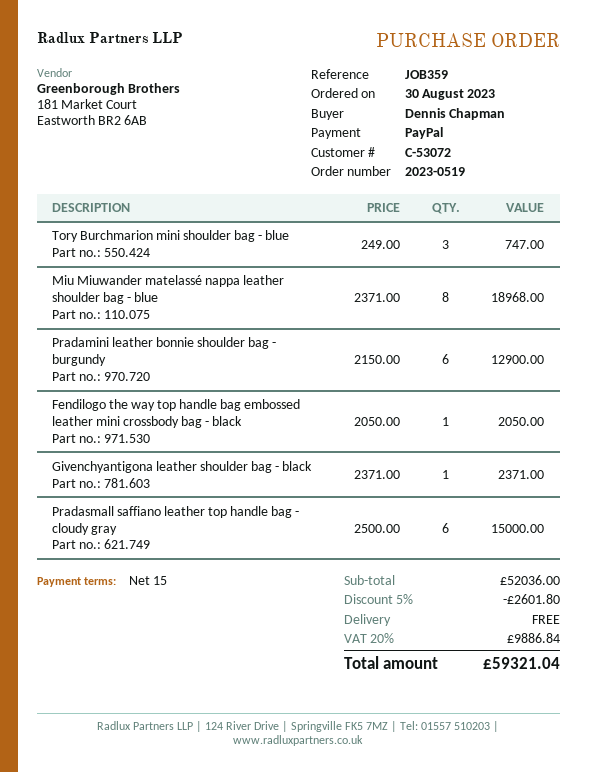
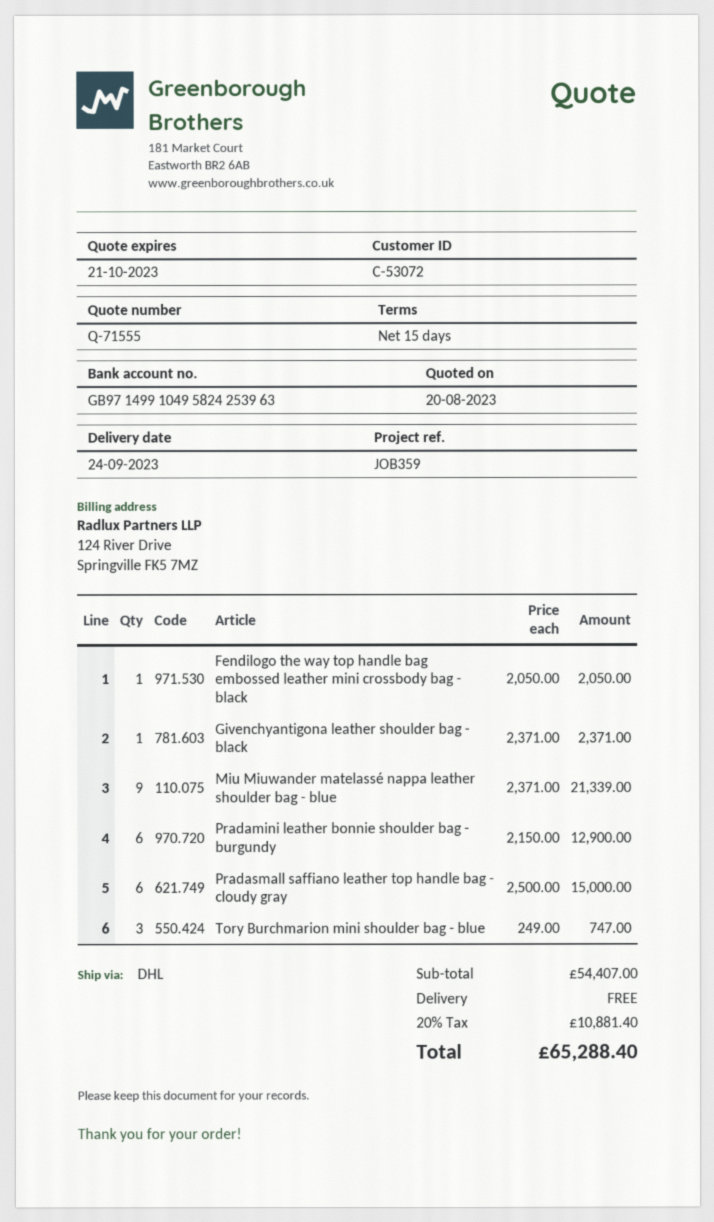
Miu Miuwander matelassé nappa leather shoulder bag - blue: 8 x 2371.00 = 18968.00 -> 9 x 2371.00 = 21339.00
subtotal: 52036.00 -> 54407.00
discount: 5% = 2601.80 -> none
tax: 20% = 9886.84 -> 20% = 10881.40
total: 59321.04 -> 65288.40

